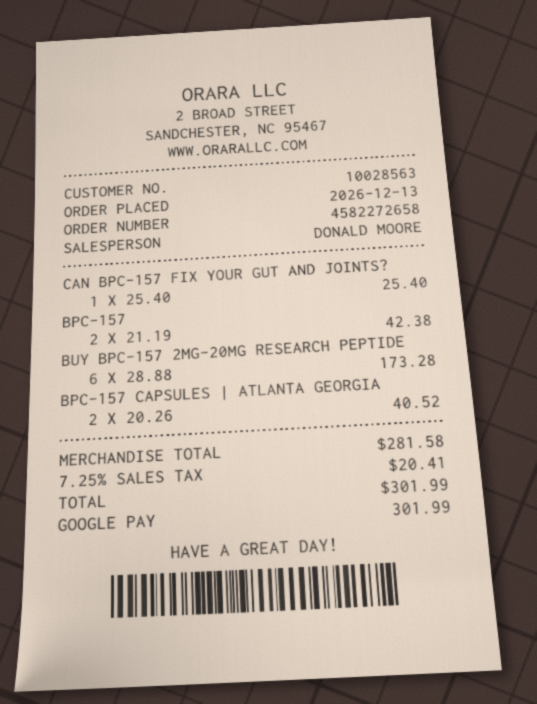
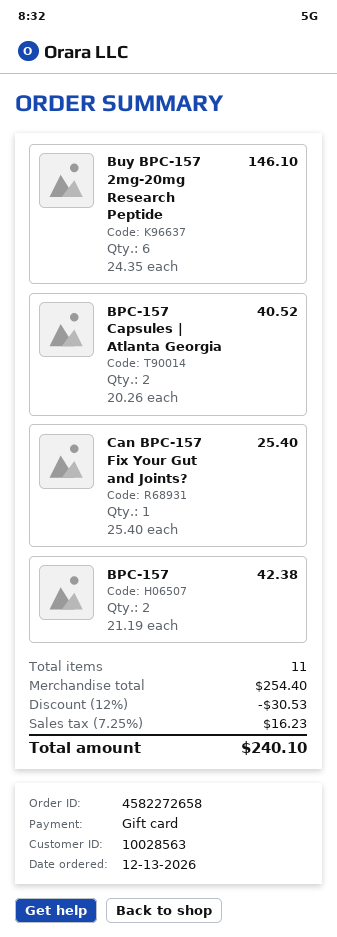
payment method: Google Pay -> gift card
BUY BPC-157 2MG-20MG RESEARCH PEPTIDE: 6 x 28.88 = 173.28 -> 6 x 24.35 = 146.10
subtotal: 281.58 -> 254.40
discount: none -> 12% = 30.53
tax: 7.25% = 20.41 -> 7.25% = 16.23
total: 301.99 -> 240.10

